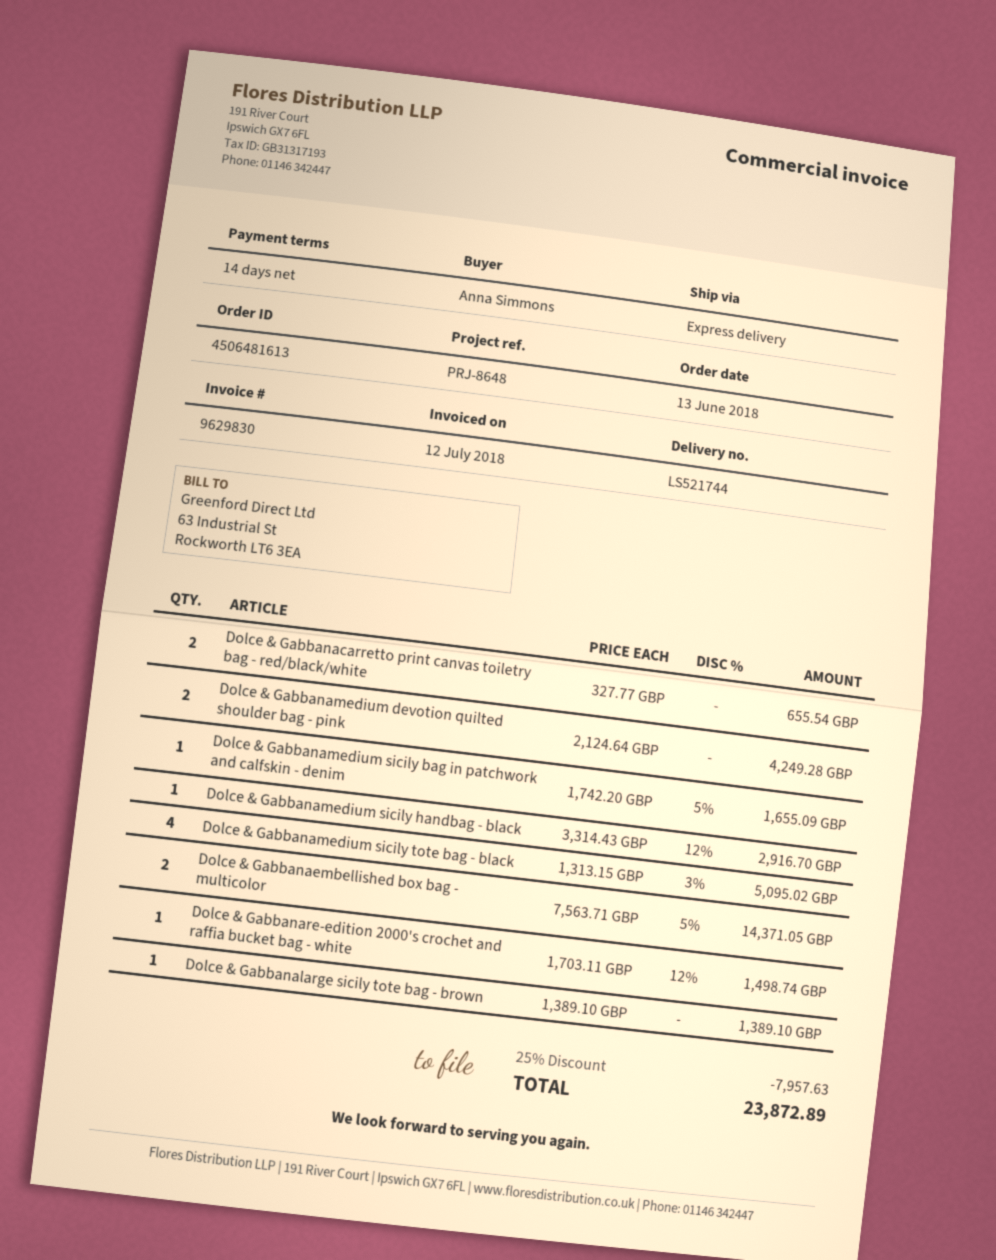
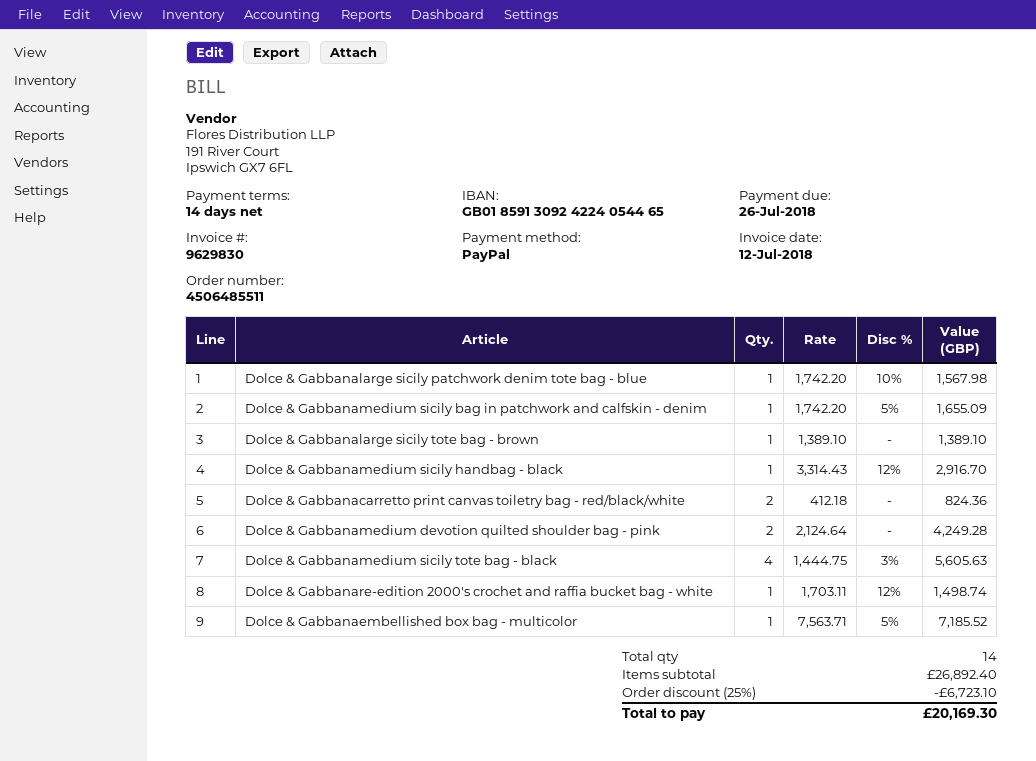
order number: 4506481613 -> 4506485511
Dolce & Gabbanacarretto print canvas toiletry bag - red/black/white: 2 x 327.77 = 655.54 -> 2 x 412.18 = 824.36
Dolce & Gabbanamedium sicily tote bag - black: 4 x 1313.15 - 3% = 5095.02 -> 4 x 1444.75 - 3% = 5605.63
Dolce & Gabbanaembellished box bag - multicolor: 2 x 7563.71 - 5% = 14371.05 -> 1 x 7563.71 - 5% = 7185.52
Dolce & Gabbanalarge sicily patchwork denim tote bag - blue: none -> 1 x 1742.20 - 10% = 1567.98
discount: 25% = 7957.63 -> 25% = 6723.10
total: 23872.89 -> 20169.30

